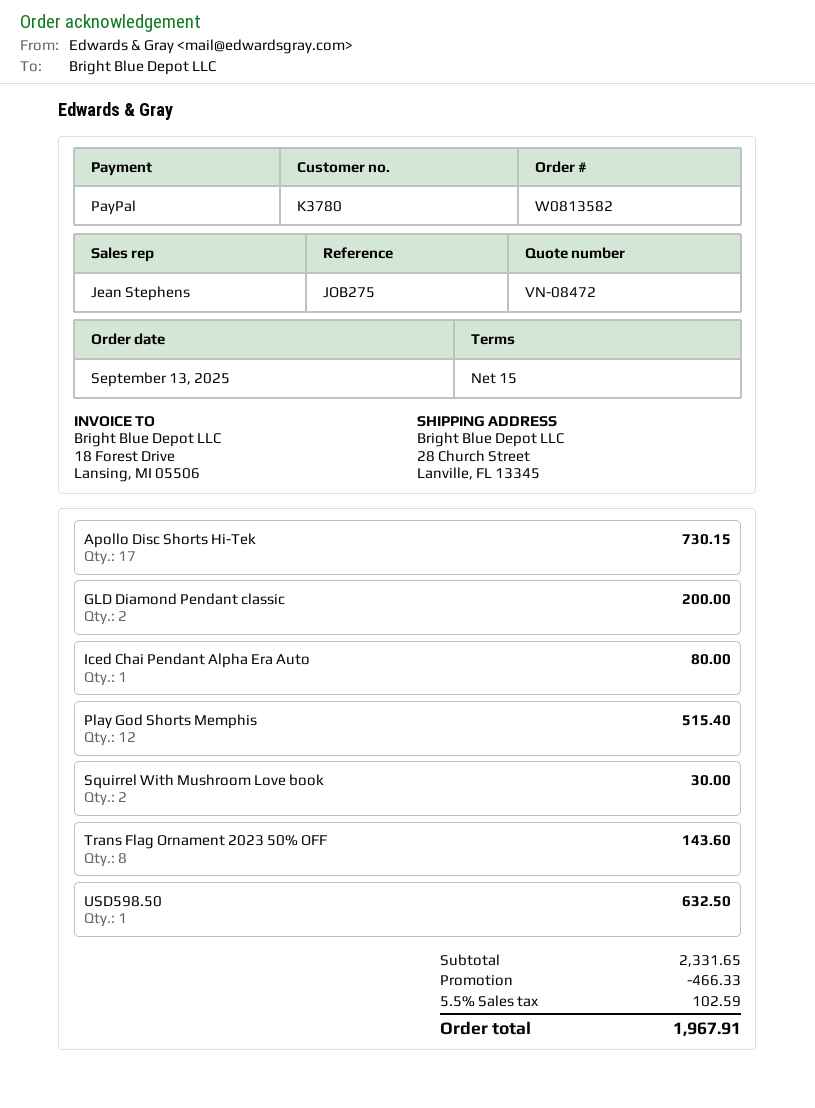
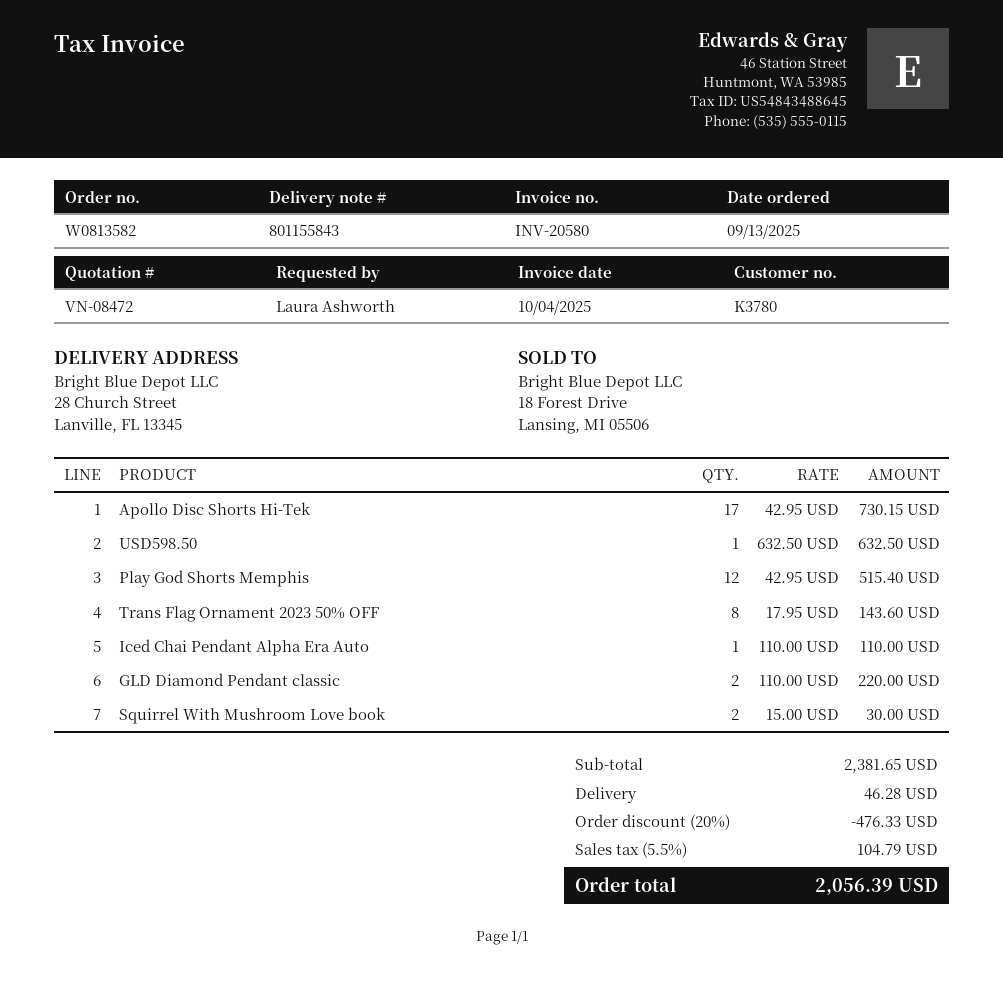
GLD Diamond Pendant classic: 2 for 200.00 -> 2 for 220.00
Iced Chai Pendant Alpha Era Auto: 1 for 80.00 -> 1 for 110.00
subtotal: 2331.65 -> 2381.65
discount: 466.33 -> 476.33
shipping: none -> 46.28
tax: 5.5% = 102.59 -> 5.5% = 104.79
total: 1967.91 -> 2056.39

